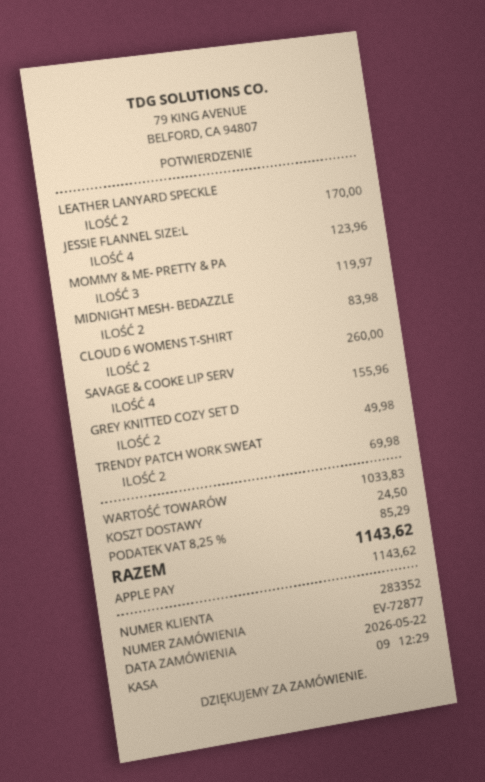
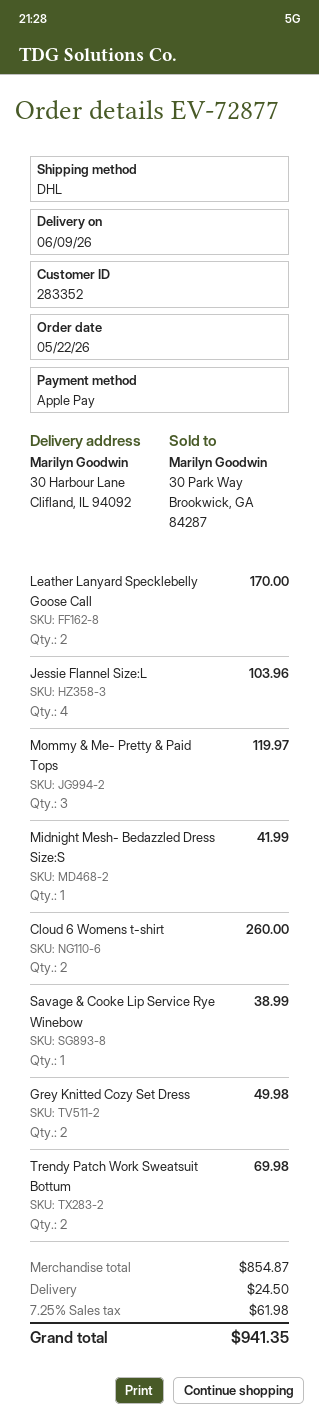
JESSIE FLANNEL SIZE:L: 4 for 123.96 -> 4 for 103.96
MIDNIGHT MESH- BEDAZZLE: 2 for 83.98 -> 1 for 41.99
SAVAGE & COOKE LIP SERV: 4 for 155.96 -> 1 for 38.99
subtotal: 1033.83 -> 854.87
tax: 8.25% = 85.29 -> 7.25% = 61.98
total: 1143.62 -> 941.35

